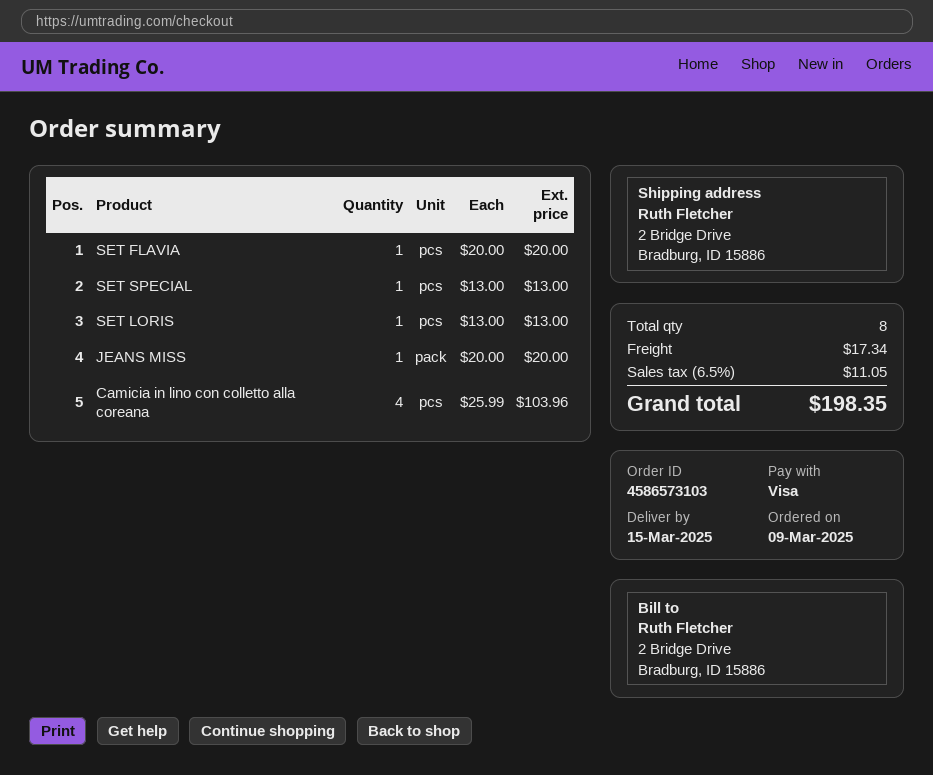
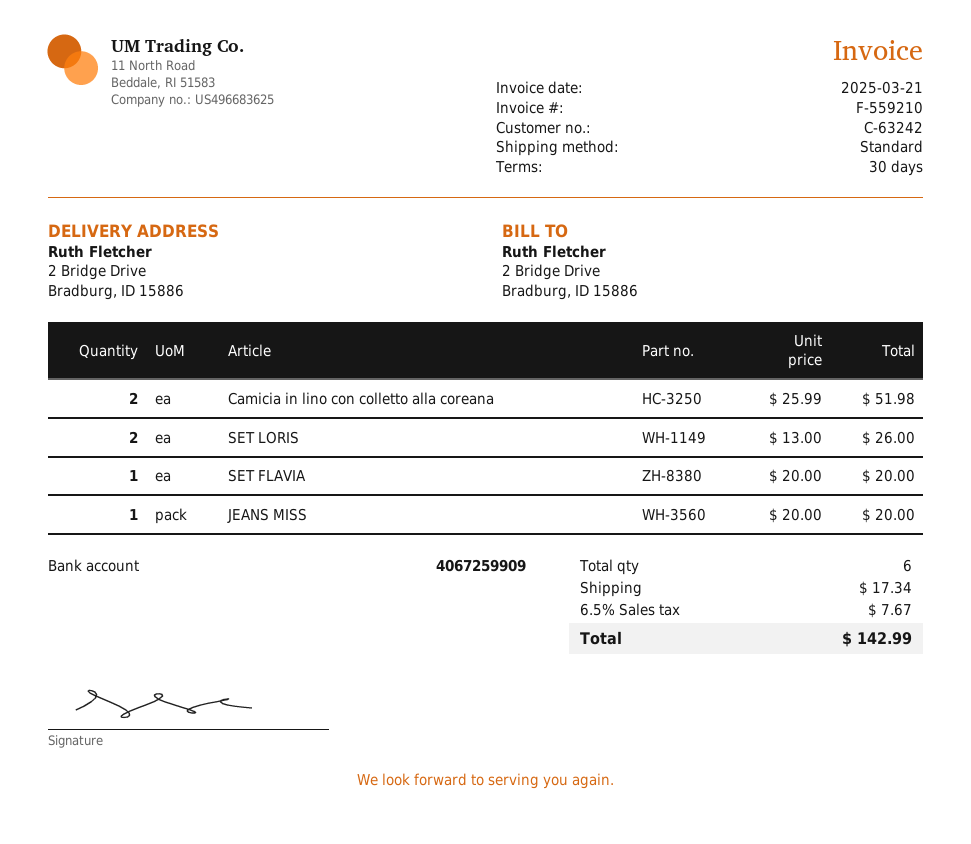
SET SPECIAL: 1 x 13.00 = 13.00 -> none
SET LORIS: 1 x 13.00 = 13.00 -> 2 x 13.00 = 26.00
Camicia in lino con colletto alla coreana: 4 x 25.99 = 103.96 -> 2 x 25.99 = 51.98
total quantity: 8 -> 6
tax: 6.5% = 11.05 -> 6.5% = 7.67
total: 198.35 -> 142.99

